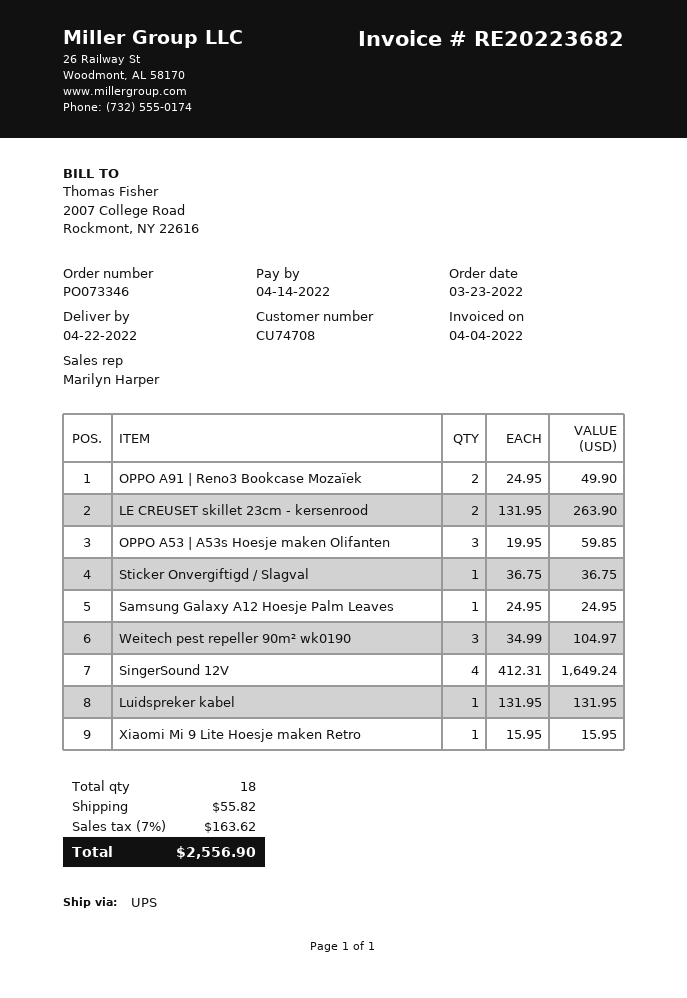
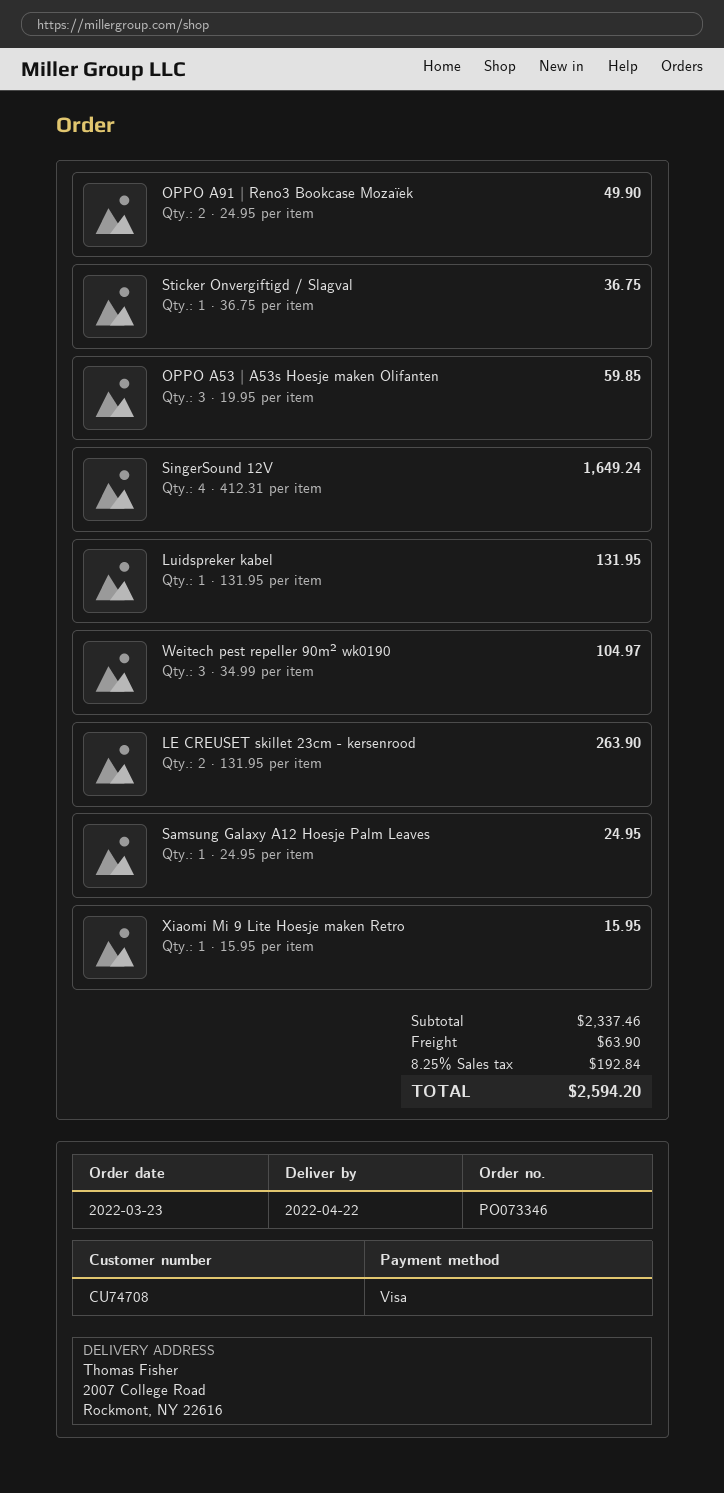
shipping: 55.82 -> 63.90
tax: 7% = 163.62 -> 8.25% = 192.84
total: 2556.90 -> 2594.20

